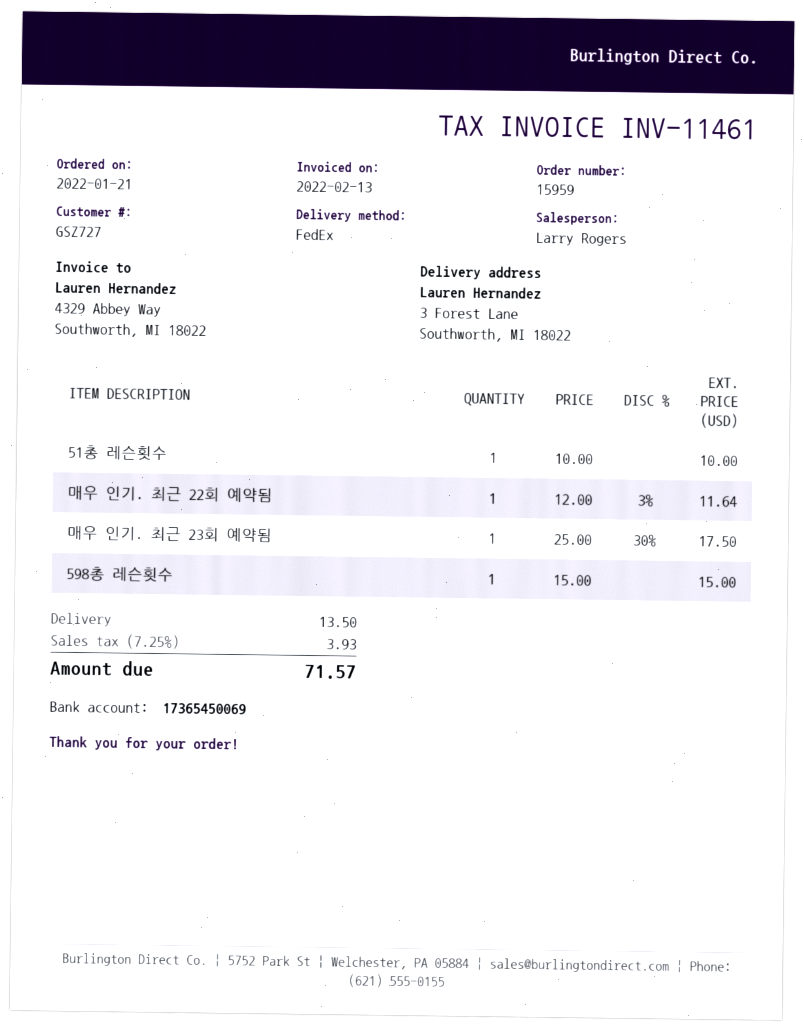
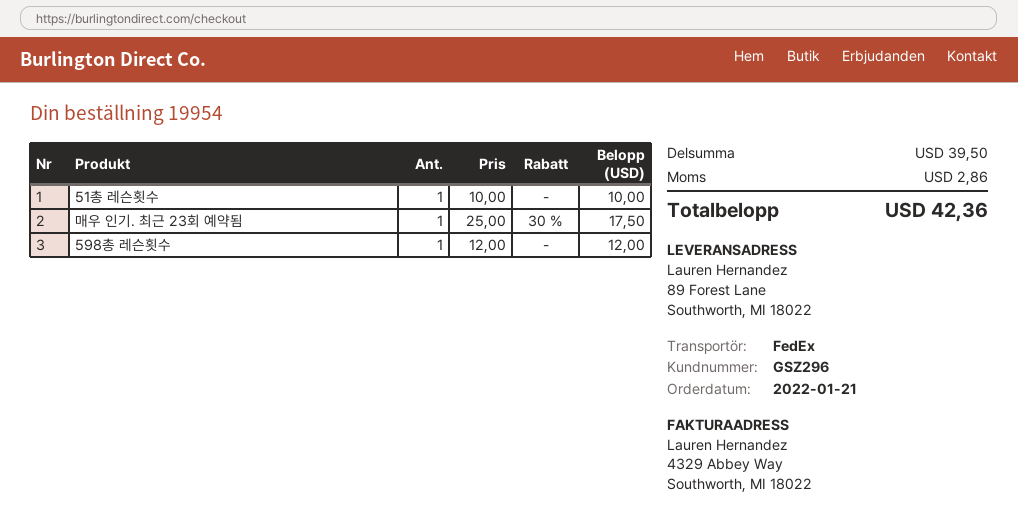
order number: 15959 -> 19954
customer number: GSZ727 -> GSZ296
ship to: 3 Forest Lane, Southworth, MI 18022 -> 89 Forest Lane, Southworth, MI 18022
매우 인기. 최근 22회 예약됨: 1 x 12.00 - 3% = 11.64 -> none
598총 레슨횟수: 1 x 15.00 = 15.00 -> 1 x 12.00 = 12.00
shipping: 13.50 -> none
tax: 3.93 -> 2.86
total: 71.57 -> 42.36

